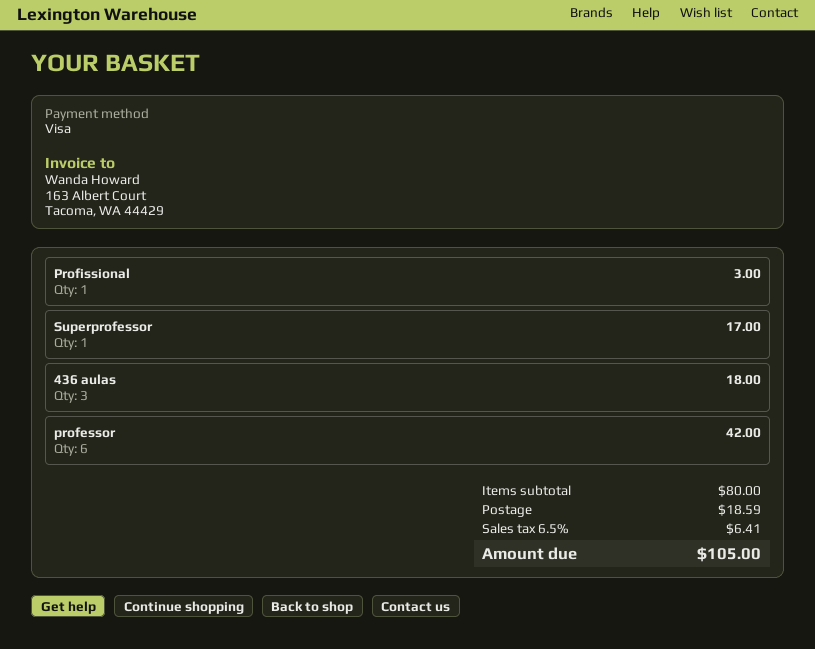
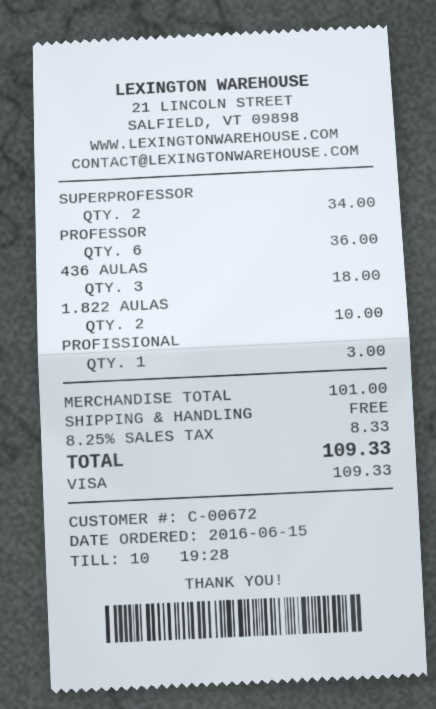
Superprofessor: 1 for 17.00 -> 2 for 34.00
professor: 6 for 42.00 -> 6 for 36.00
1.822 AULAS: none -> 2 for 10.00
subtotal: 80.00 -> 101.00
shipping: 18.59 -> 0.00
tax: 6.5% = 6.41 -> 8.25% = 8.33
total: 105.00 -> 109.33

